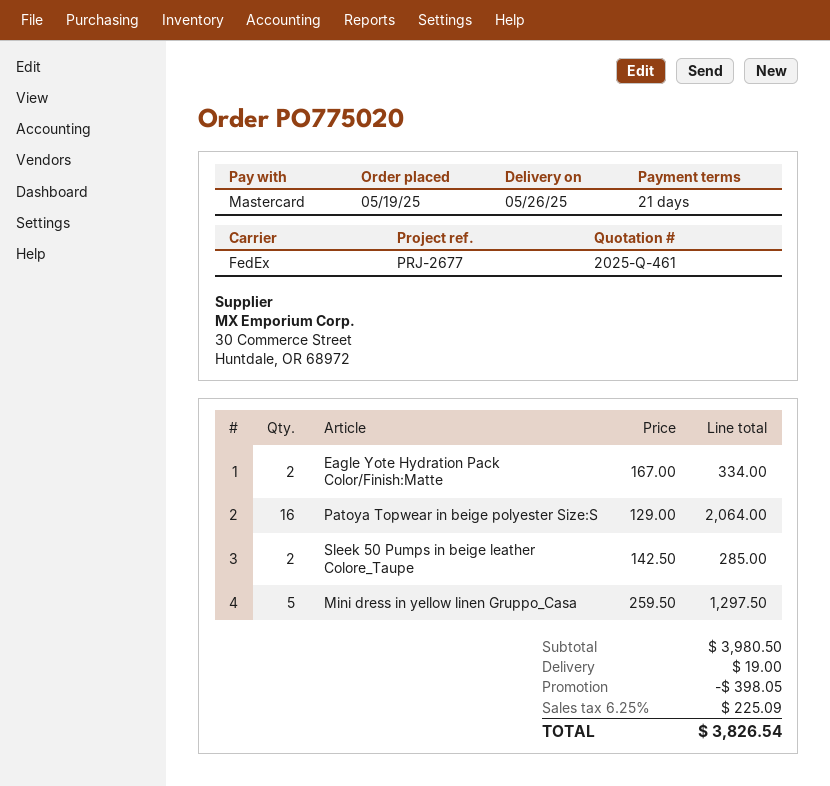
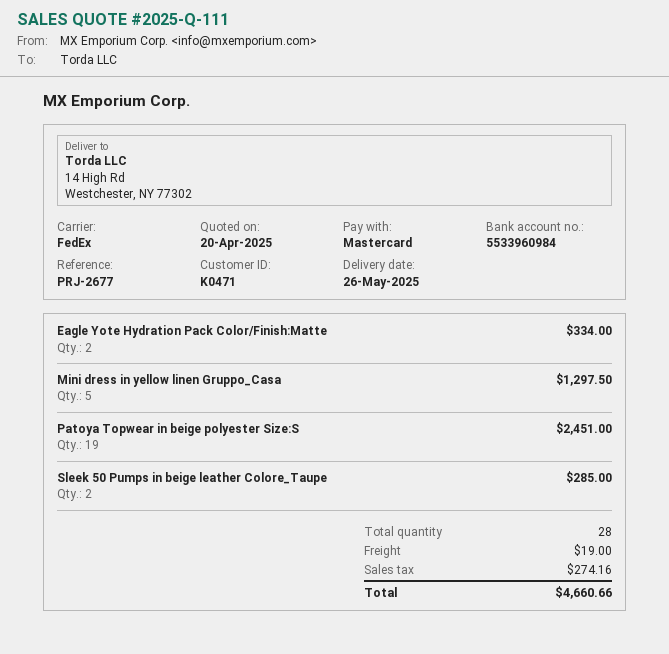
quote number: 2025-Q-461 -> 2025-Q-111
Patoya Topwear in beige polyester Size:S: 16 for 2064.00 -> 19 for 2451.00
discount: 398.05 -> none
tax: 225.09 -> 274.16
total: 3826.54 -> 4660.66

